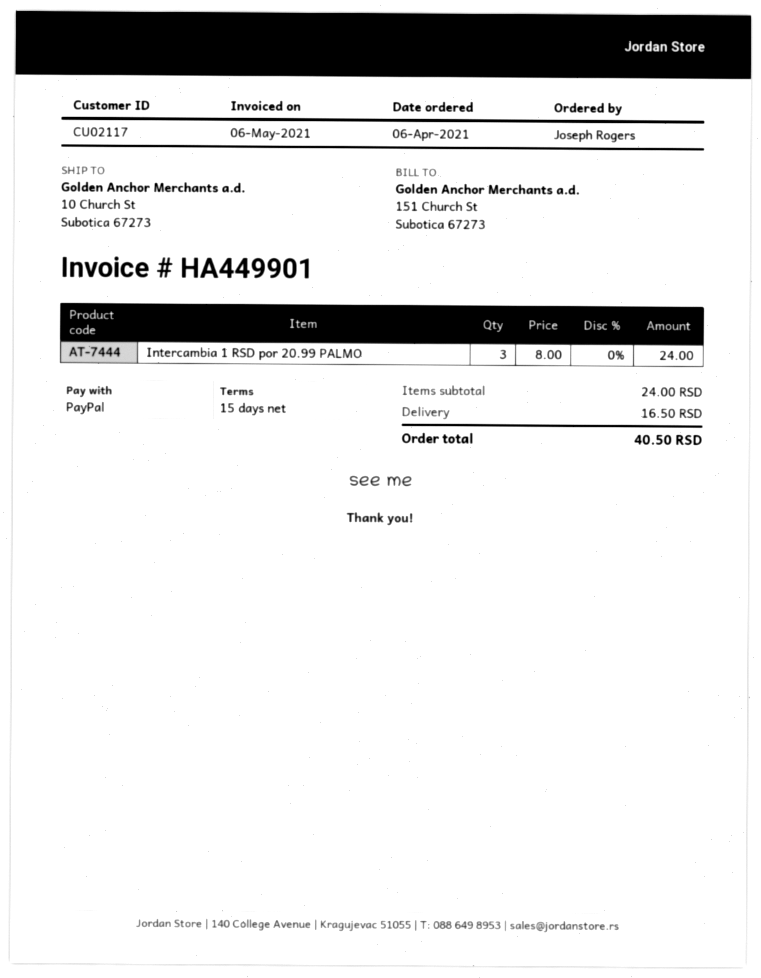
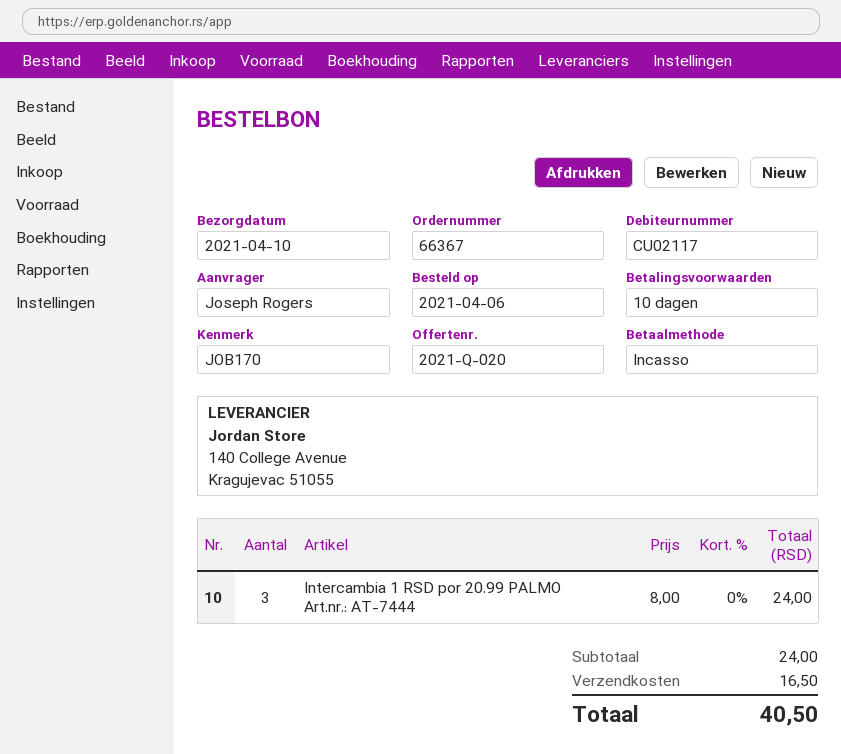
payment terms: 15 days -> 10 days
payment method: PayPal -> direct debit

